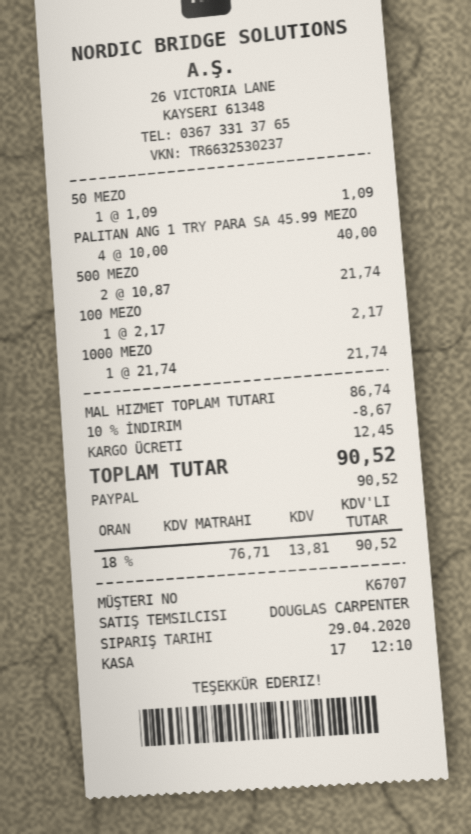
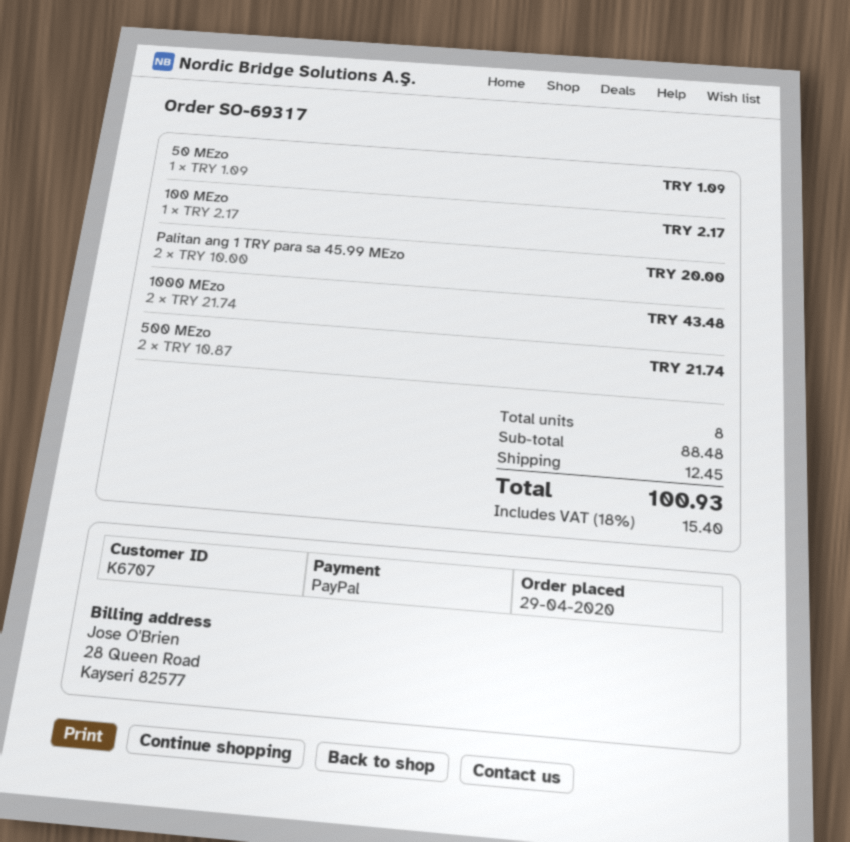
PALITAN ANG 1 TRY PARA SA 45.99 MEZO: 4 x 10.00 = 40.00 -> 2 x 10.00 = 20.00
1000 MEZO: 1 x 21.74 = 21.74 -> 2 x 21.74 = 43.48
subtotal: 86.74 -> 88.48
discount: 10% = 8.67 -> none
tax: 18% = 13.81 -> 18% = 15.40
total: 90.52 -> 100.93

